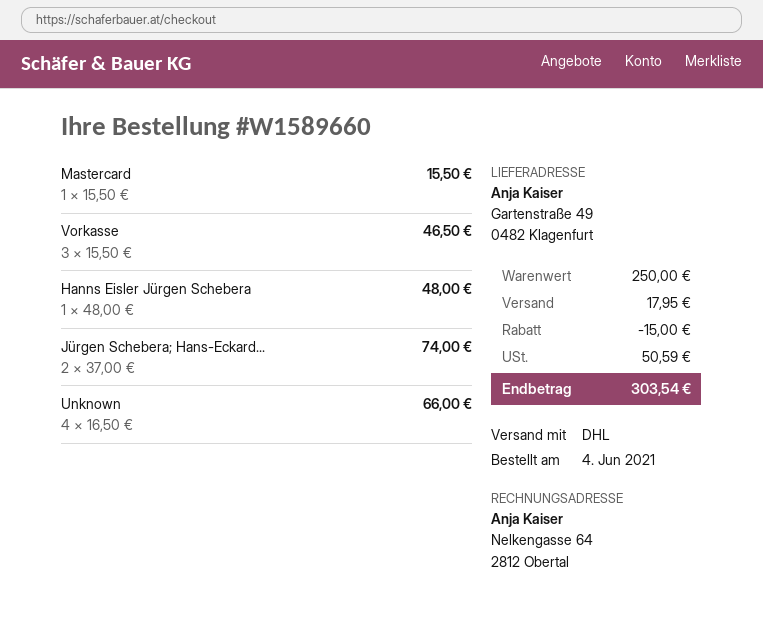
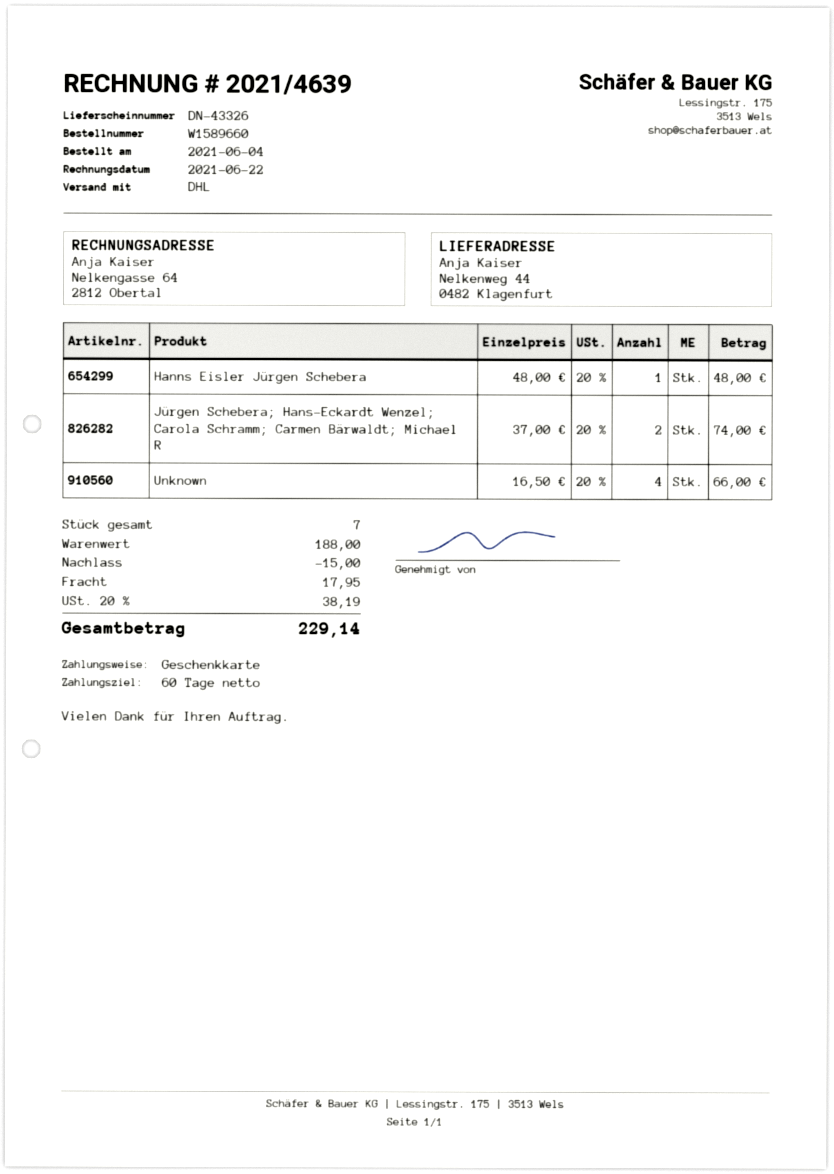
ship to: Gartenstraße 49, 0482 Klagenfurt -> Nelkenweg 44, 0482 Klagenfurt
Mastercard: 1 x 15.50 = 15.50 -> none
Vorkasse: 3 x 15.50 = 46.50 -> none
subtotal: 250.00 -> 188.00
tax: 50.59 -> 38.19
total: 303.54 -> 229.14

